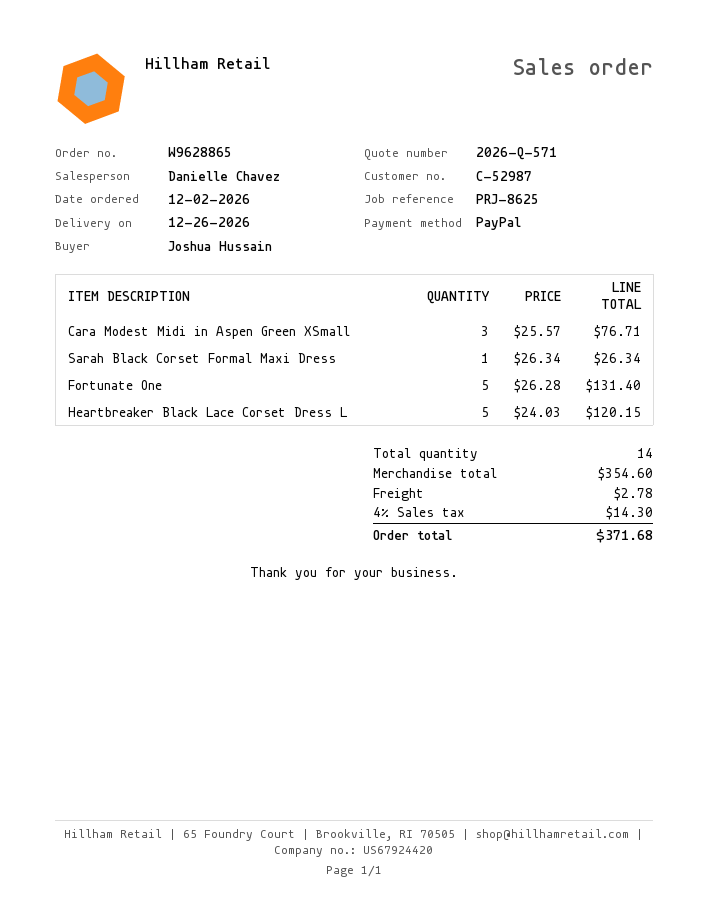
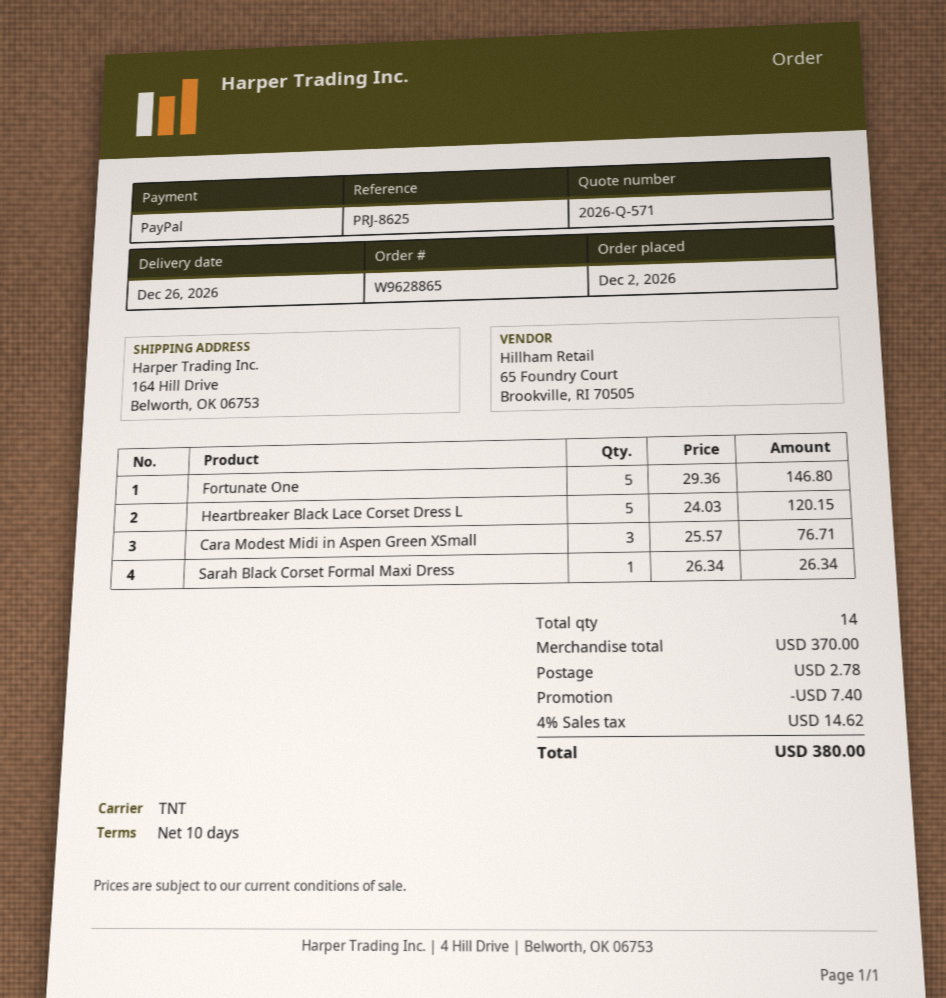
Fortunate One: 5 x 26.28 = 131.40 -> 5 x 29.36 = 146.80
subtotal: 354.60 -> 370.00
discount: none -> 7.40
tax: 4% = 14.30 -> 4% = 14.62
total: 371.68 -> 380.00

